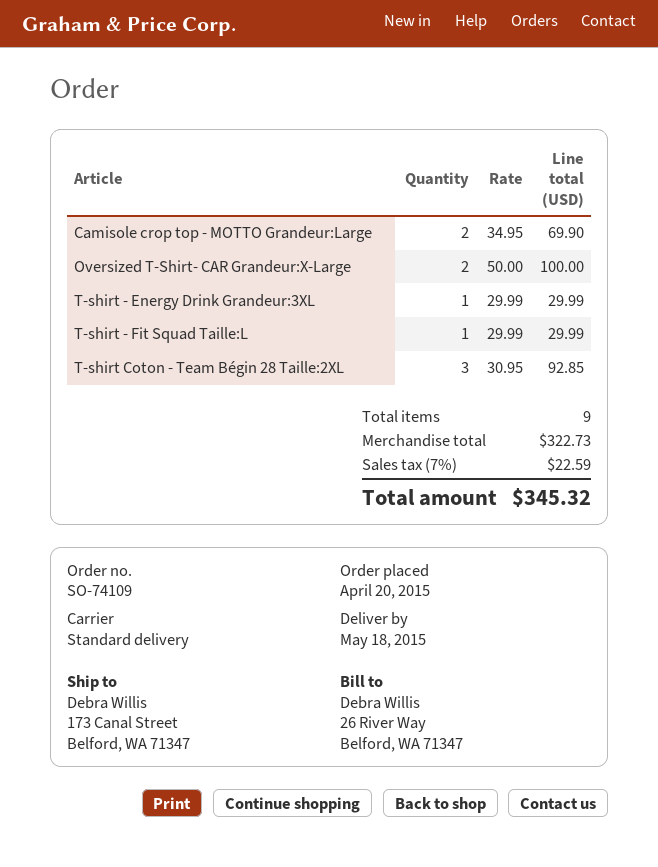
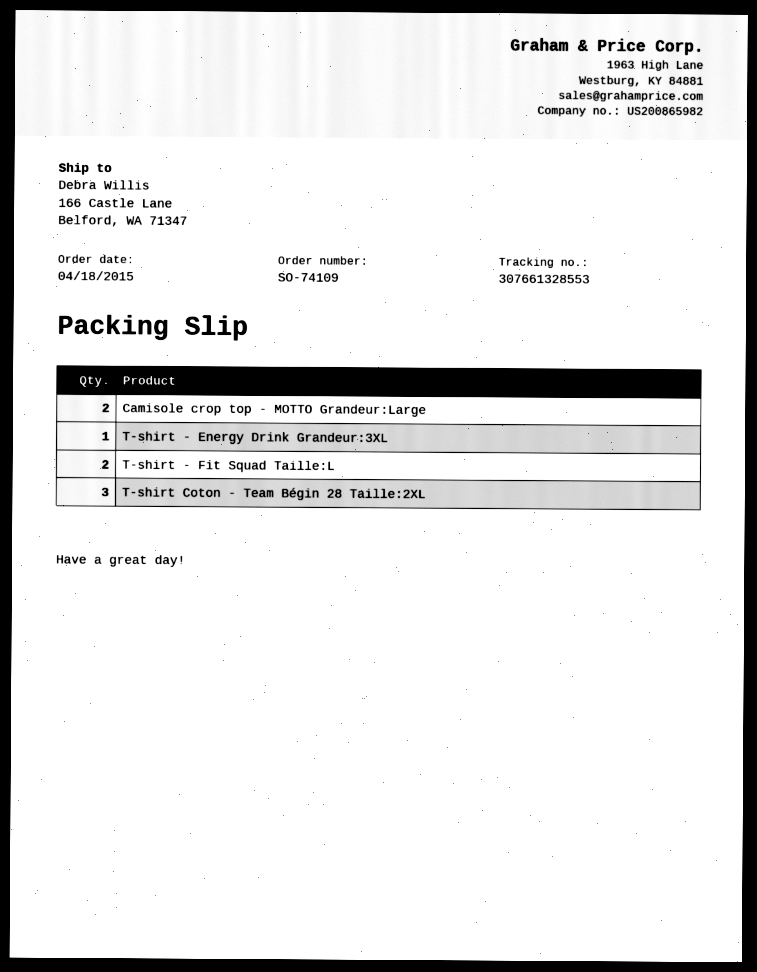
order date: 2015-04-20 -> 2015-04-18
ship to: 173 Canal Street, Belford, WA 71347 -> 166 Castle Lane, Belford, WA 71347
Oversized T-Shirt- CAR Grandeur:X-Large: 2 -> none
T-shirt - Fit Squad Taille:L: 1 -> 2

